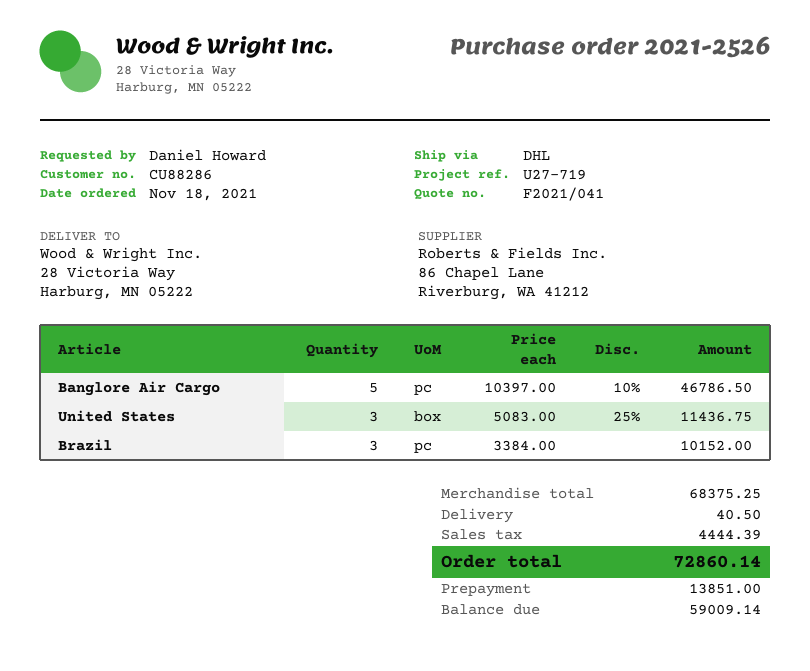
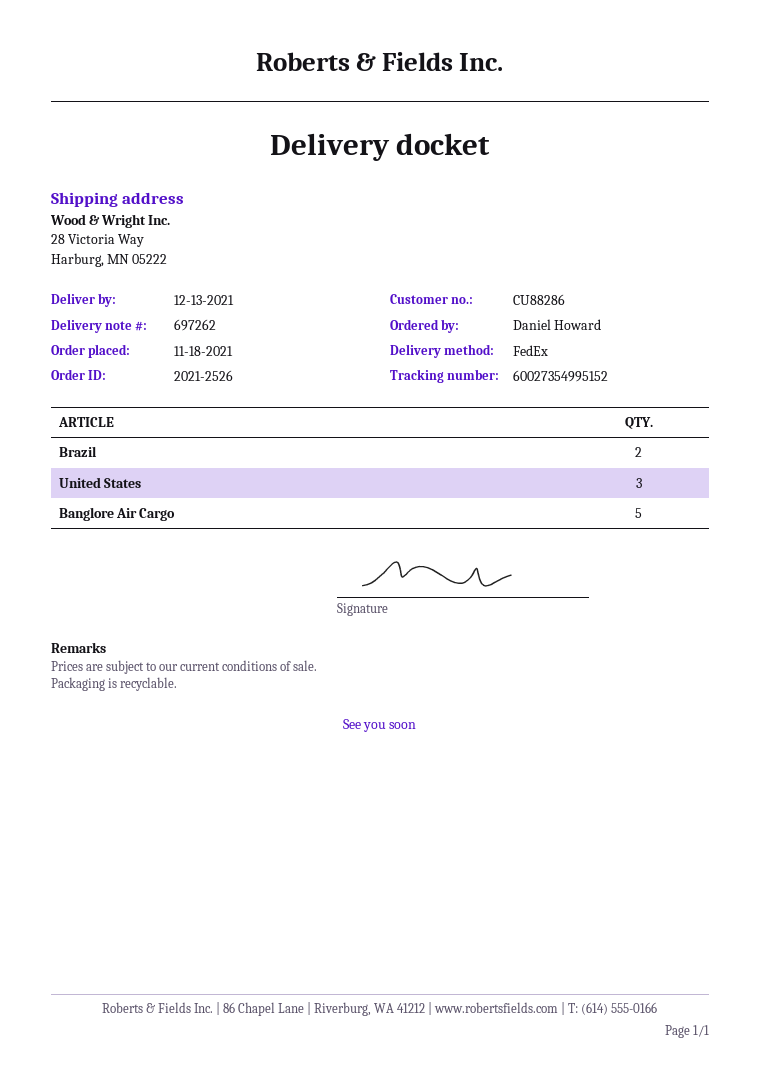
shipping method: DHL -> FedEx
Brazil: 3 -> 2

